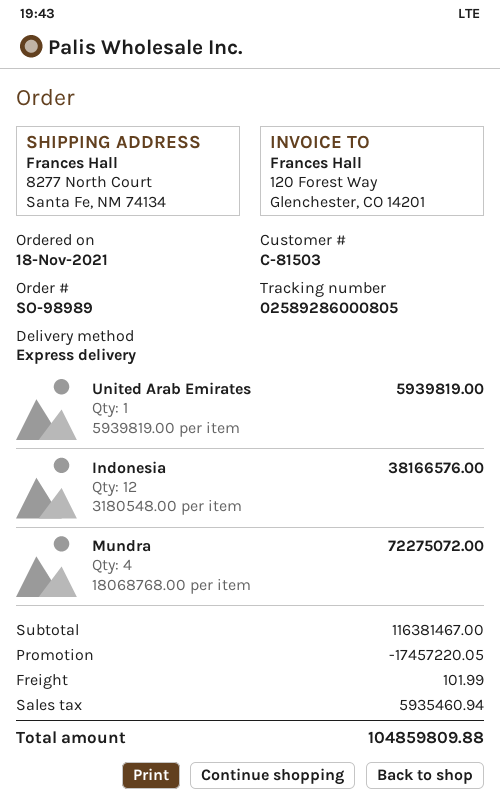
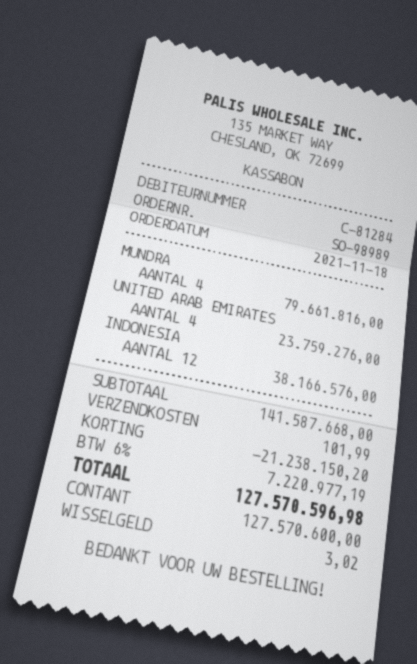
customer number: C-81503 -> C-81284
United Arab Emirates: 1 for 5939819.00 -> 4 for 23759276.00
Mundra: 4 for 72275072.00 -> 4 for 79661816.00
subtotal: 116381467.00 -> 141587668.00
discount: 17457220.05 -> 21238150.20
tax: 5935460.94 -> 7220977.19
total: 104859809.88 -> 127570596.98

